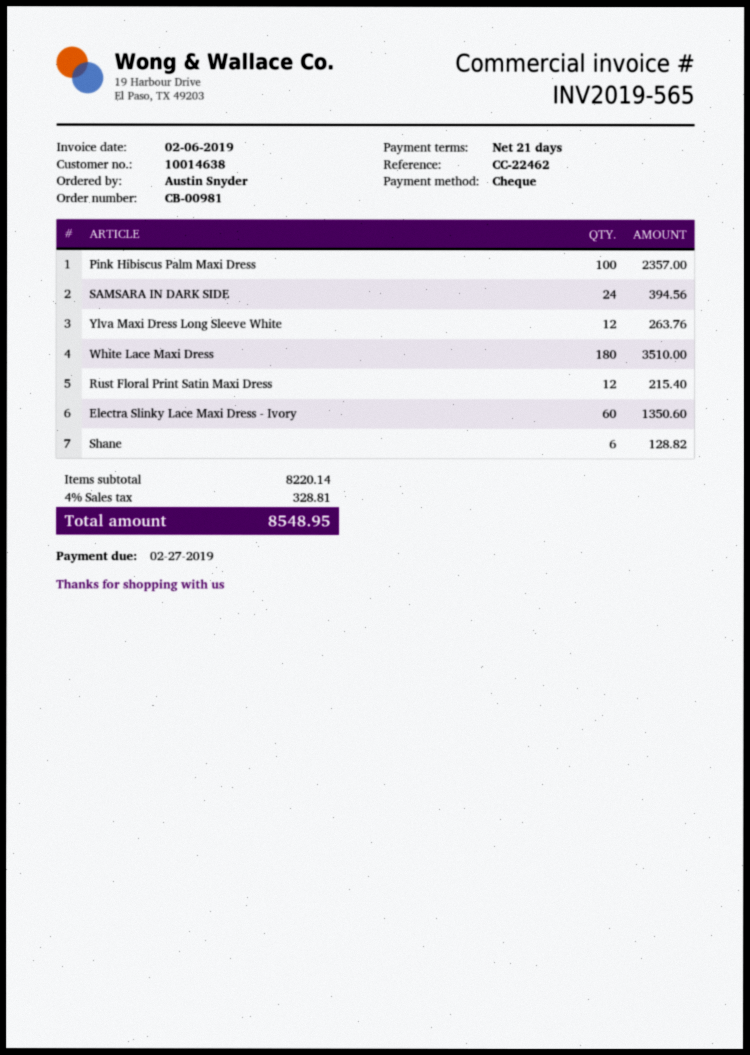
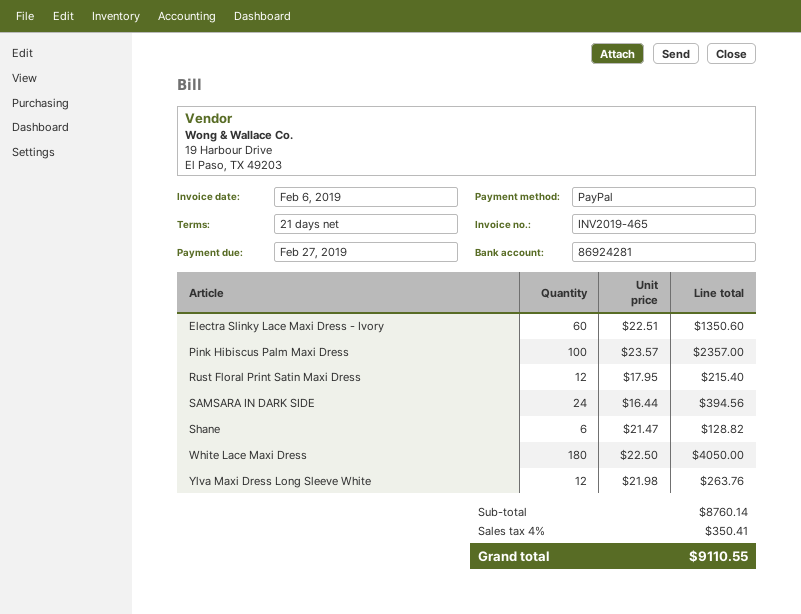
invoice number: INV2019-565 -> INV2019-465
payment method: cheque -> PayPal
White Lace Maxi Dress: 180 for 3510.00 -> 180 for 4050.00
subtotal: 8220.14 -> 8760.14
tax: 4% = 328.81 -> 4% = 350.41
total: 8548.95 -> 9110.55

